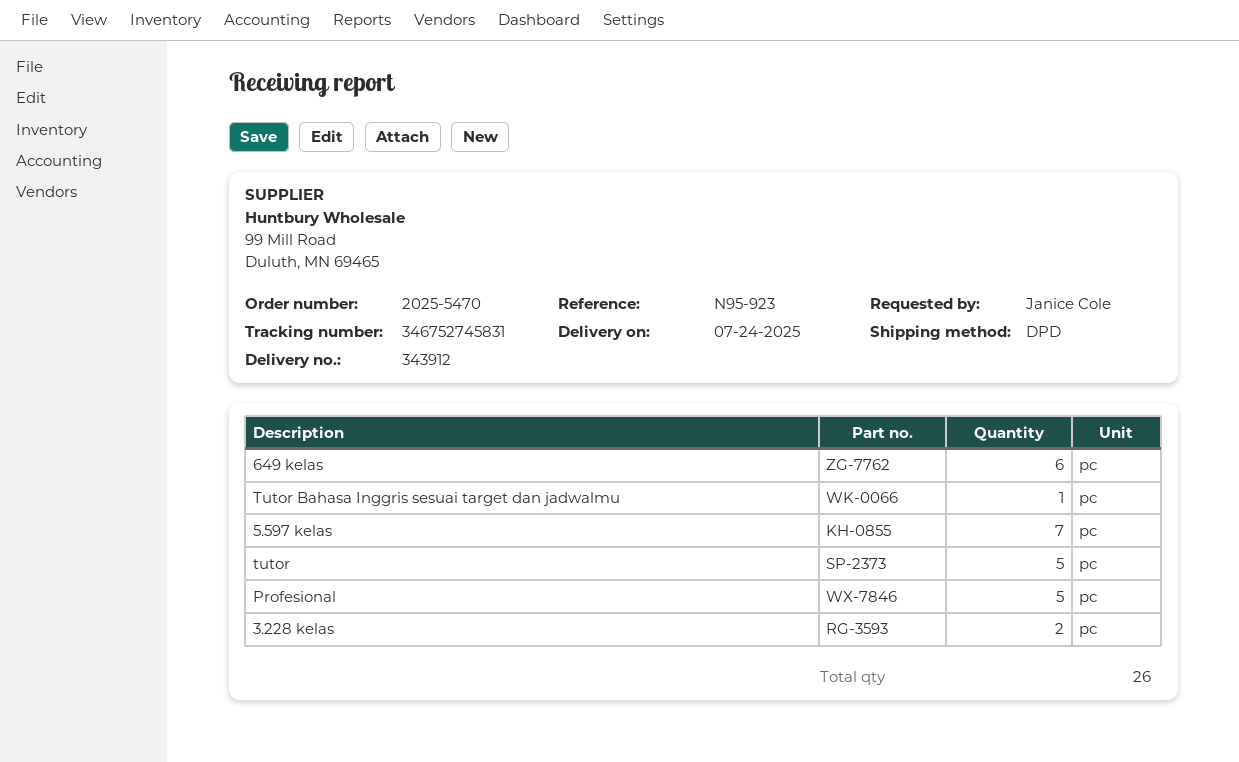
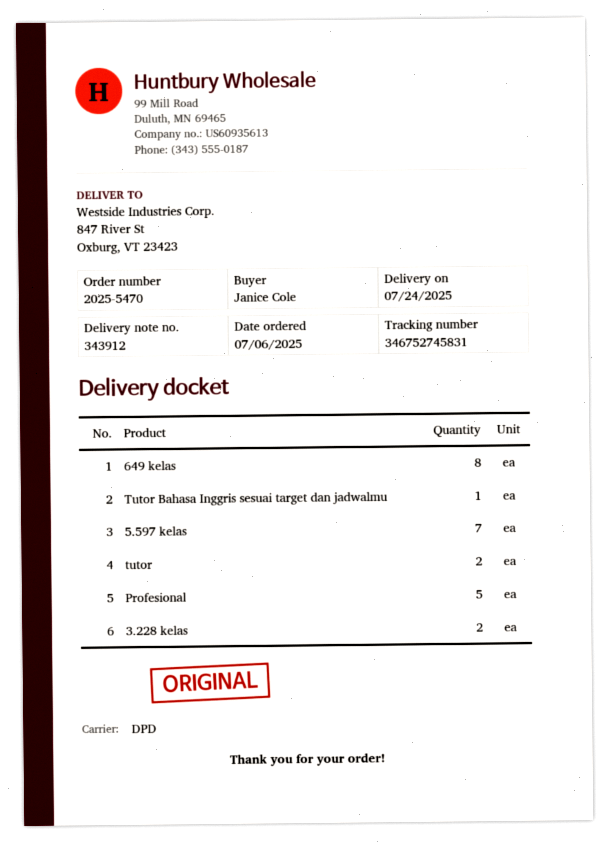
649 kelas: 6 -> 8
tutor: 5 -> 2

